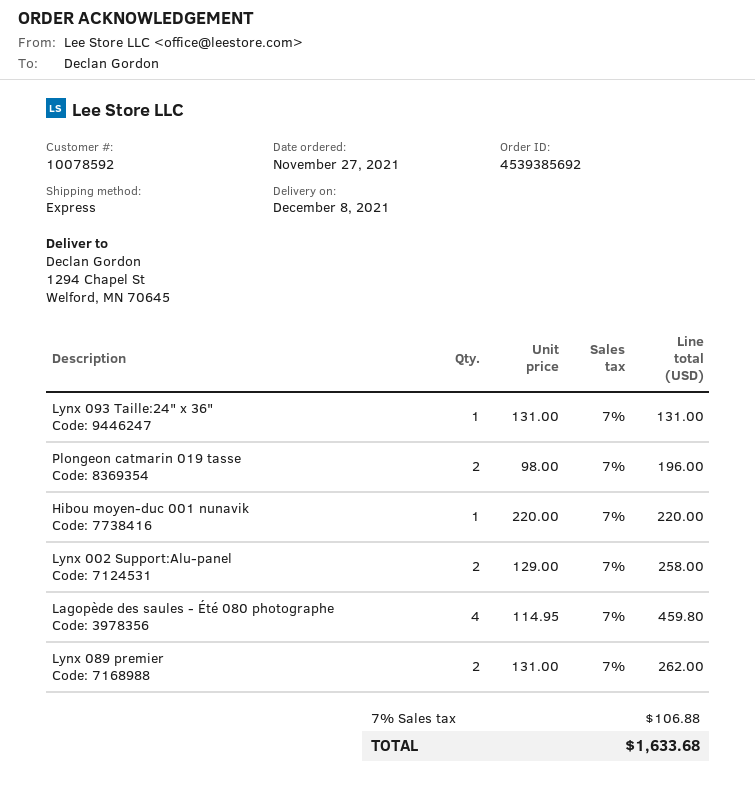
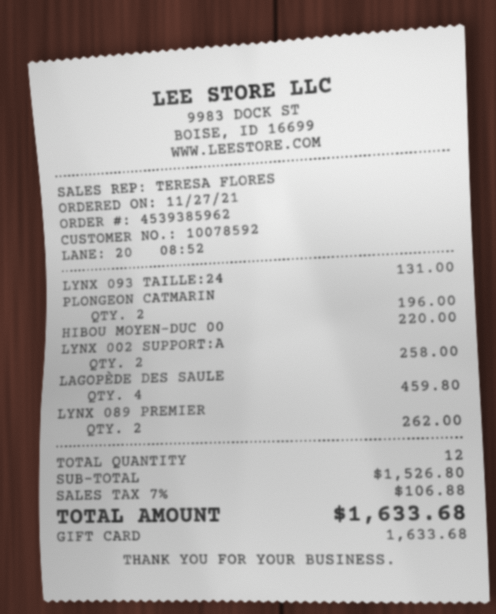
order number: 4539385692 -> 4539385962

